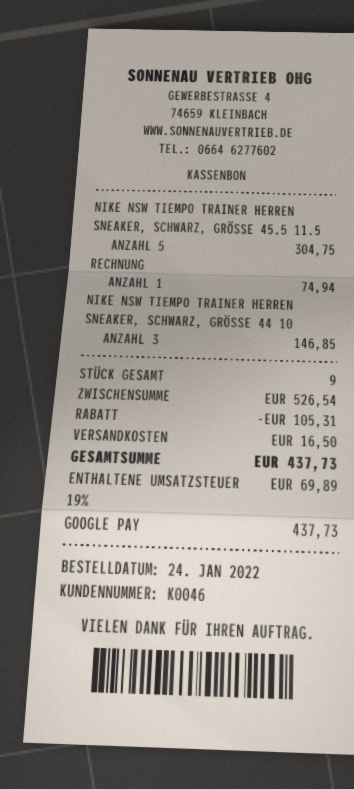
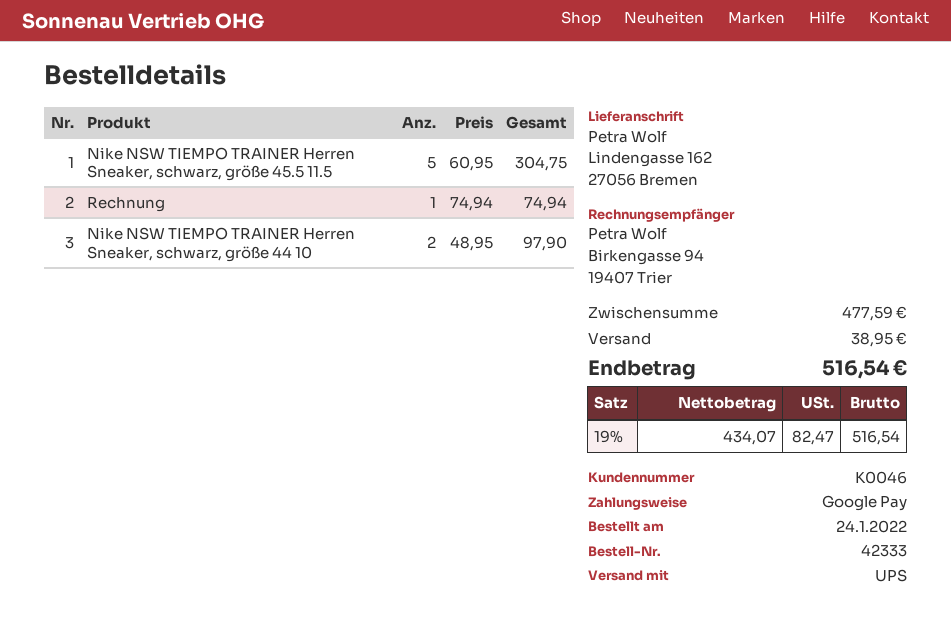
NIKE NSW TIEMPO TRAINER HERREN SNEAKER, SCHWARZ, GRÖSSE 44 10: 3 for 146.85 -> 2 for 97.90
subtotal: 526.54 -> 477.59
discount: 105.31 -> none
shipping: 16.50 -> 38.95
tax: 19% = 69.89 -> 19% = 82.47
total: 437.73 -> 516.54

